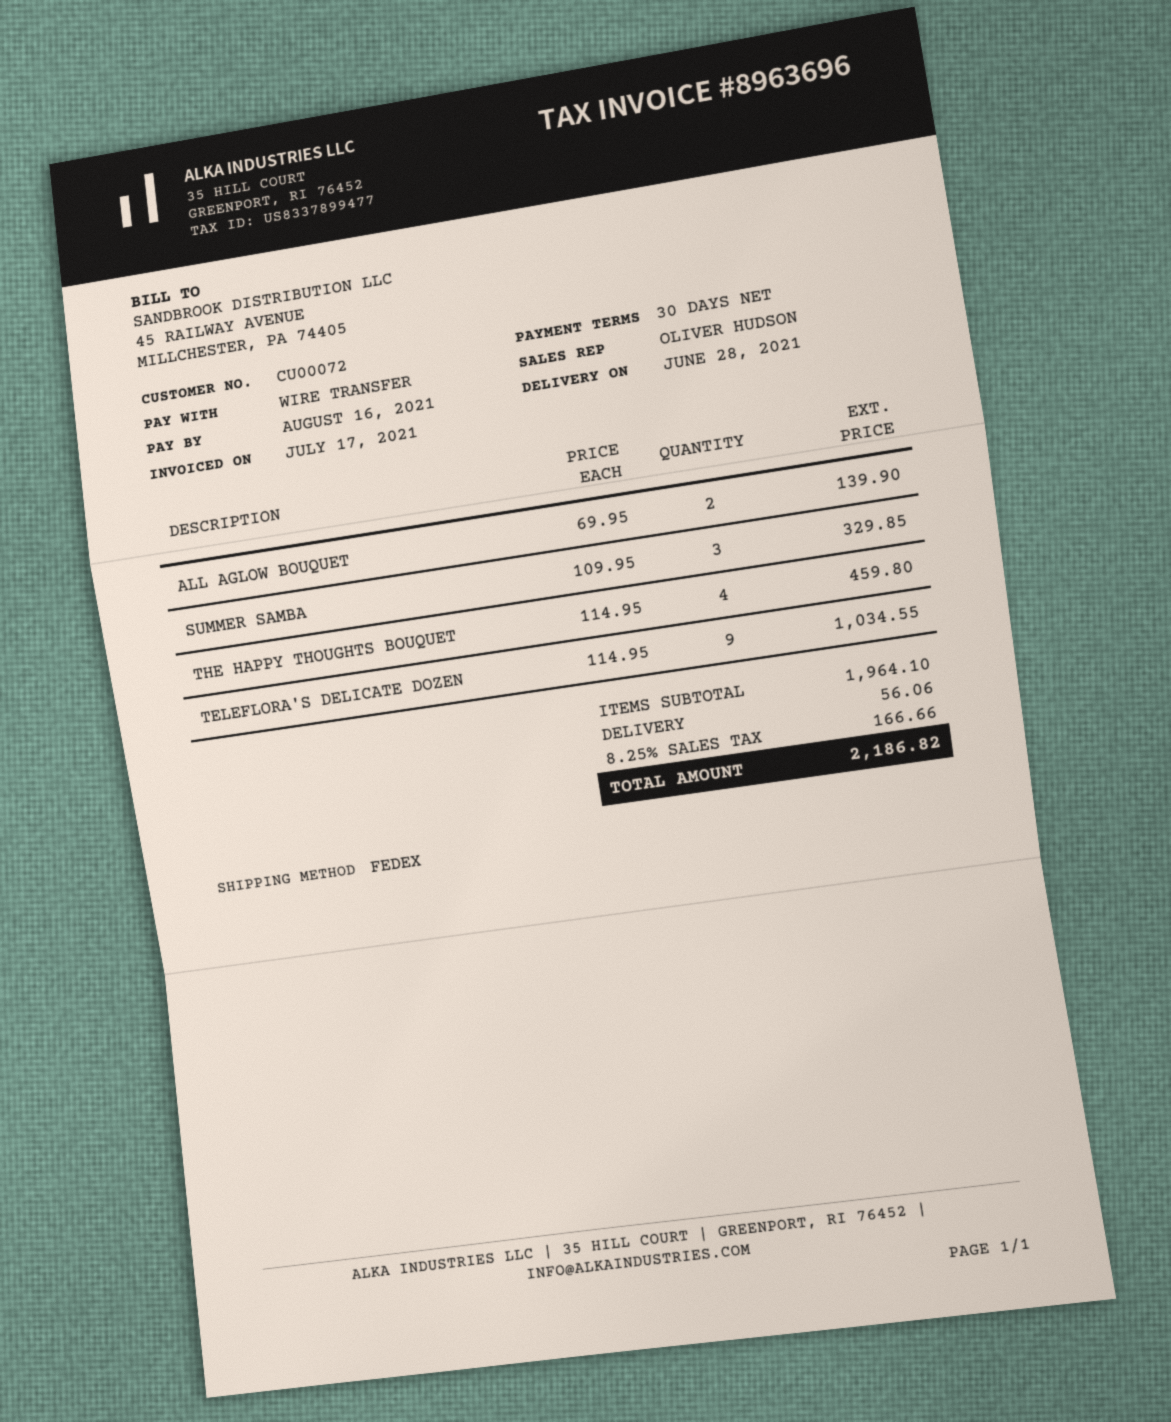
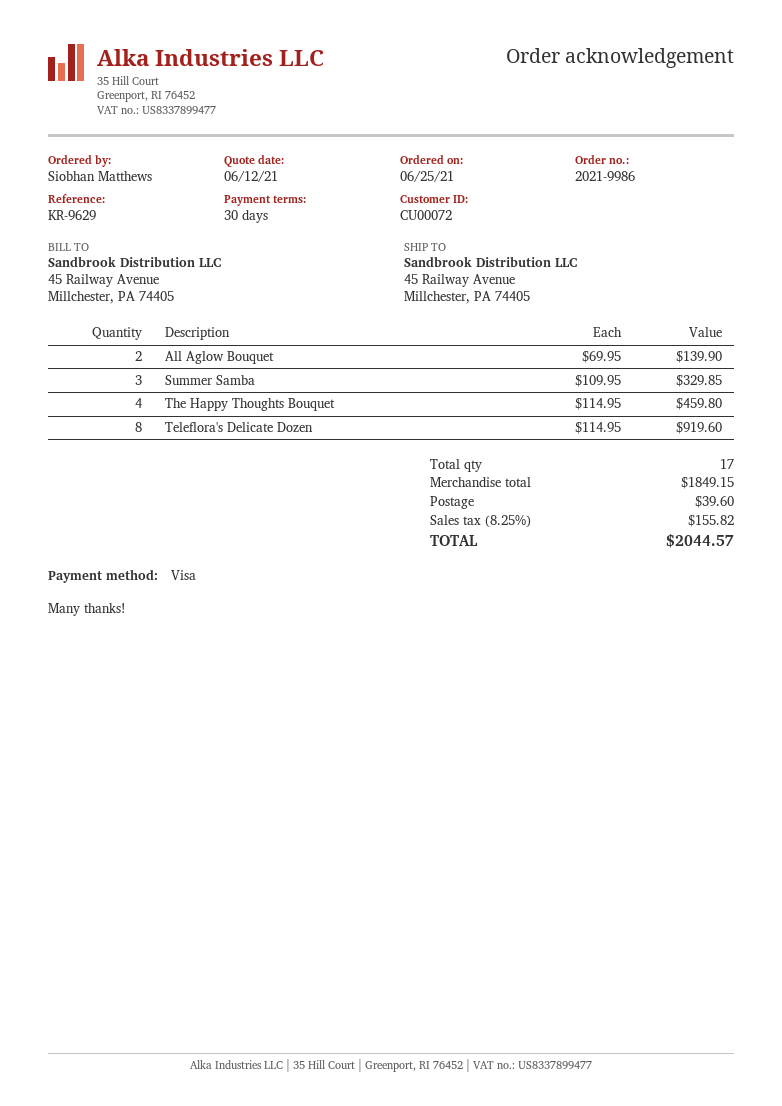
payment method: bank transfer -> Visa
TELEFLORA'S DELICATE DOZEN: 9 x 114.95 = 1034.55 -> 8 x 114.95 = 919.60
subtotal: 1964.10 -> 1849.15
shipping: 56.06 -> 39.60
tax: 8.25% = 166.66 -> 8.25% = 155.82
total: 2186.82 -> 2044.57

